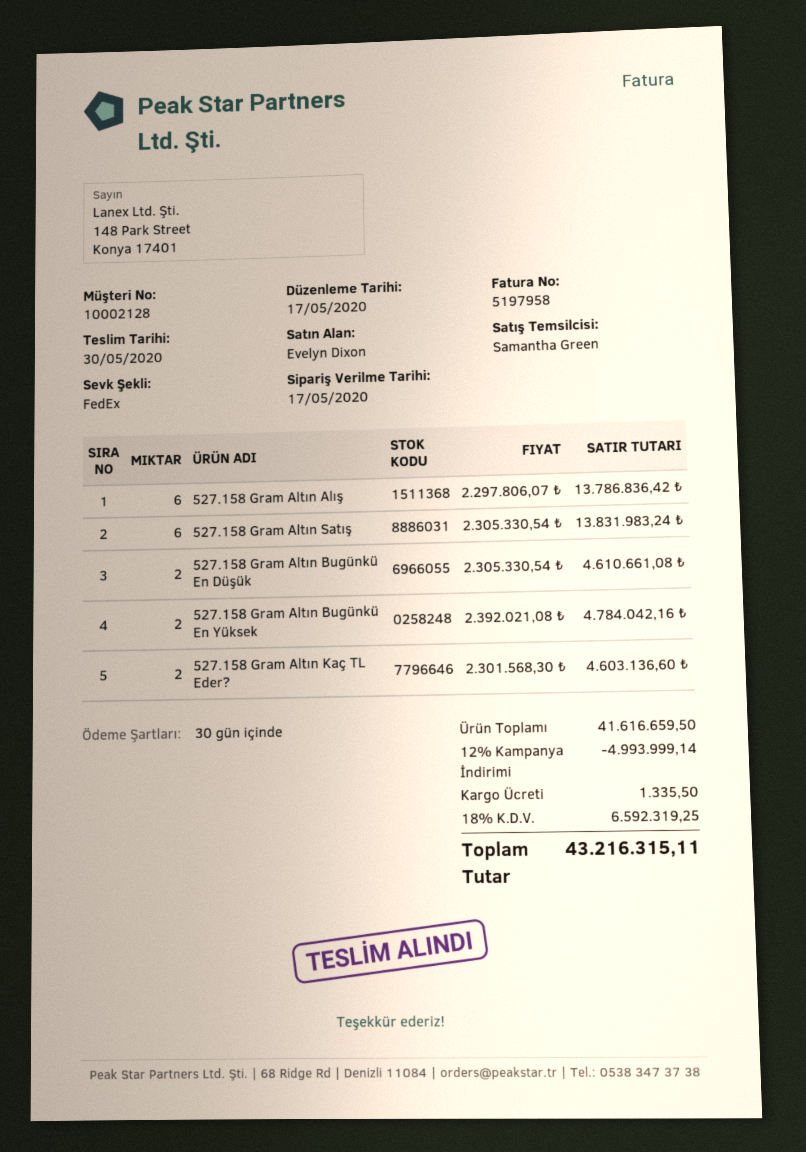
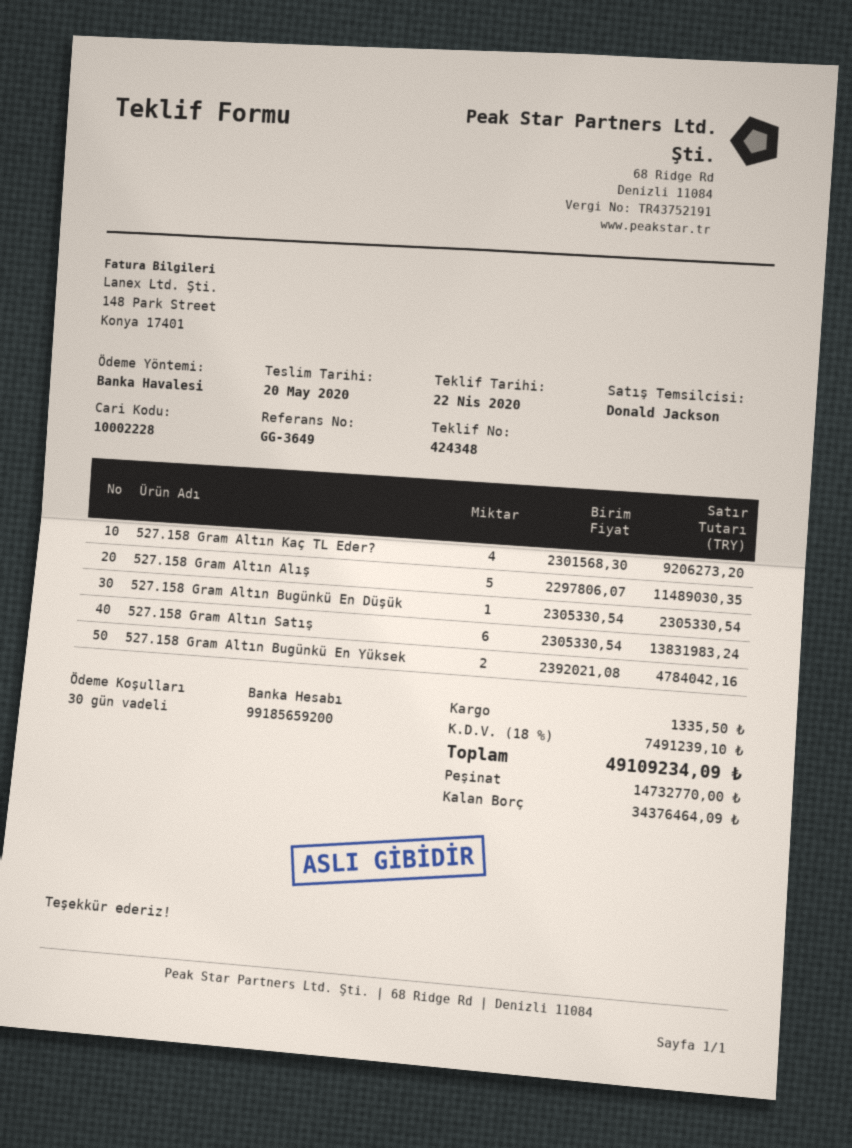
delivery date: 2020-05-30 -> 2020-05-20
customer number: 10002128 -> 10002228
sales rep: Samantha Green -> Donald Jackson
527.158 Gram Altın Alış: 6 x 2297806.07 = 13786836.42 -> 5 x 2297806.07 = 11489030.35
527.158 Gram Altın Bugünkü En Düşük: 2 x 2305330.54 = 4610661.08 -> 1 x 2305330.54 = 2305330.54
527.158 Gram Altın Kaç TL Eder?: 2 x 2301568.30 = 4603136.60 -> 4 x 2301568.30 = 9206273.20
discount: 12% = 4993999.14 -> none
tax: 18% = 6592319.25 -> 18% = 7491239.10
total: 43216315.11 -> 49109234.09

